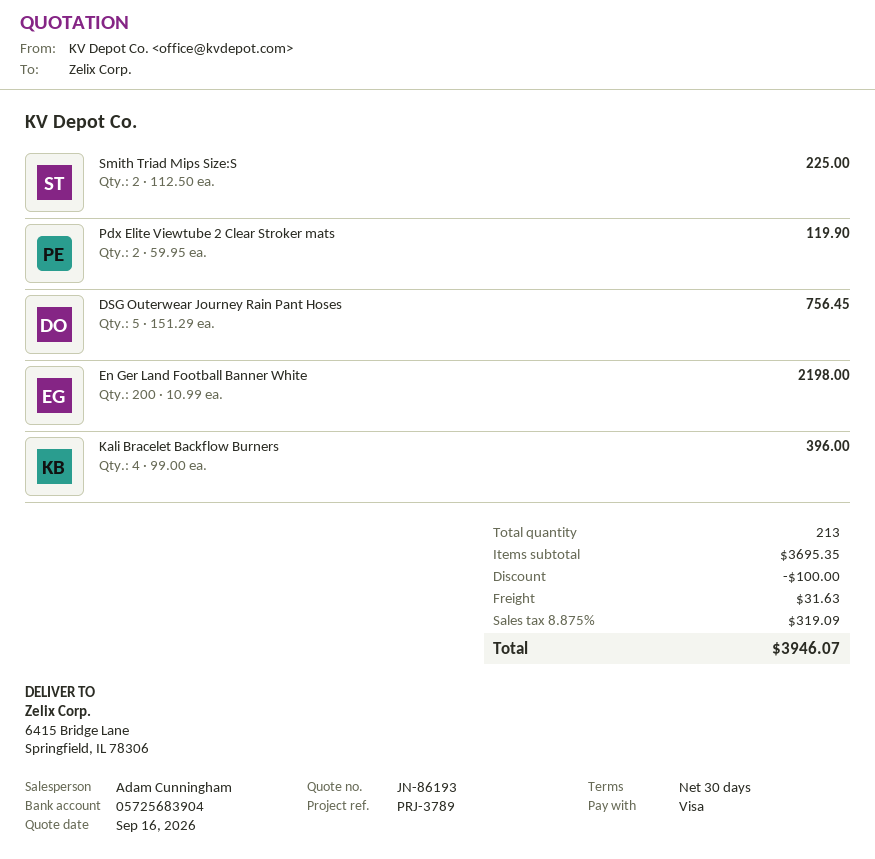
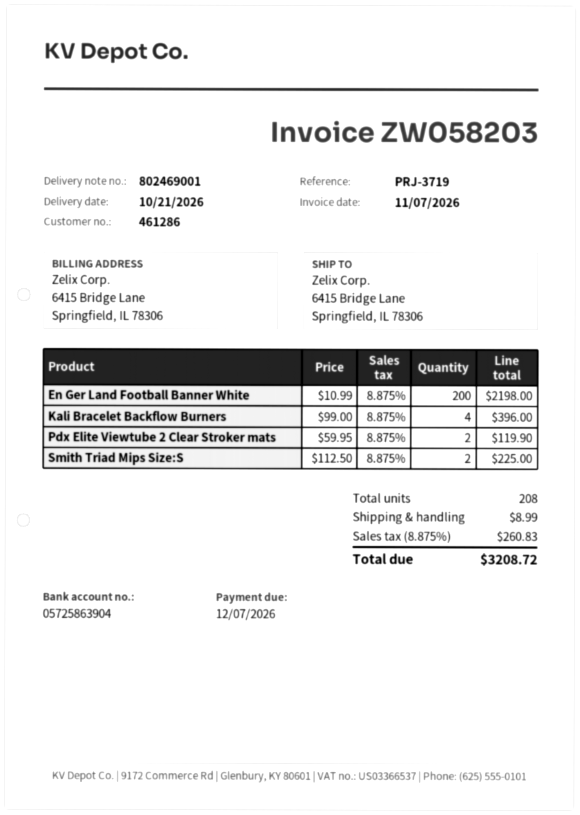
reference: PRJ-3789 -> PRJ-3719
bank account: 05725683904 -> 05725863904
DSG Outerwear Journey Rain Pant Hoses: 5 x 151.29 = 756.45 -> none
total quantity: 213 -> 208
discount: 100.00 -> none
shipping: 31.63 -> 8.99
tax: 8.875% = 319.09 -> 8.875% = 260.83
total: 3946.07 -> 3208.72

